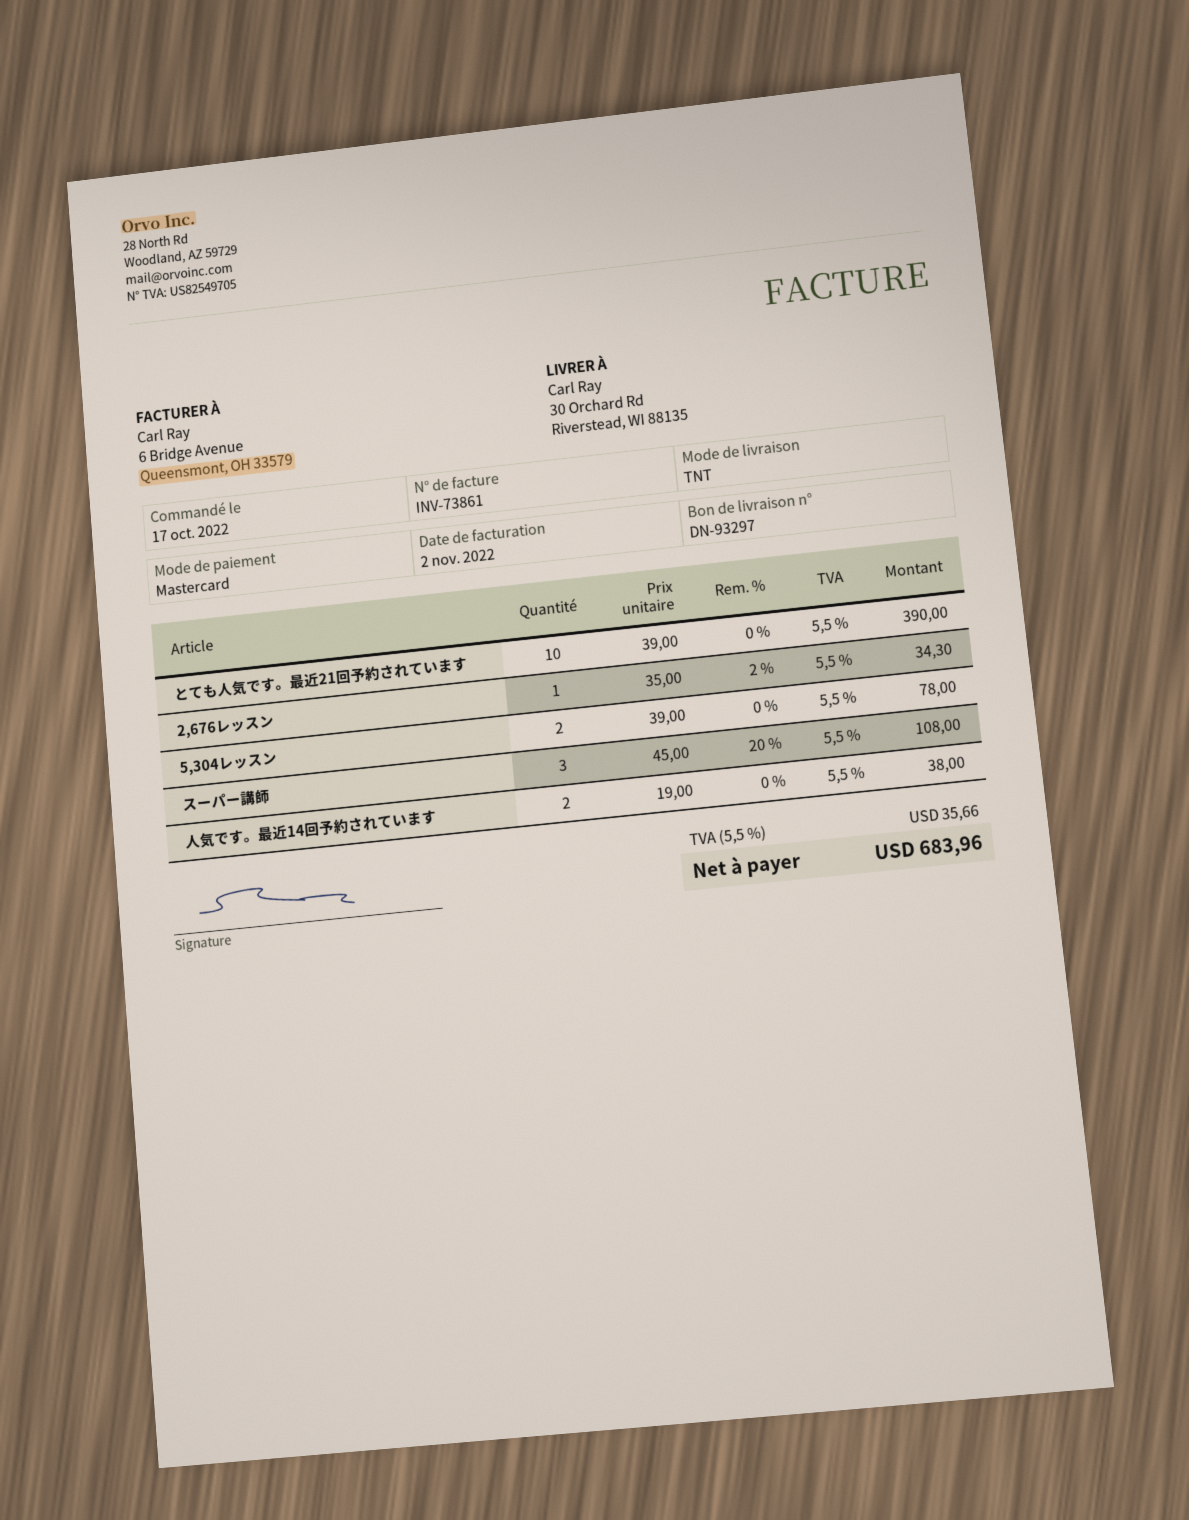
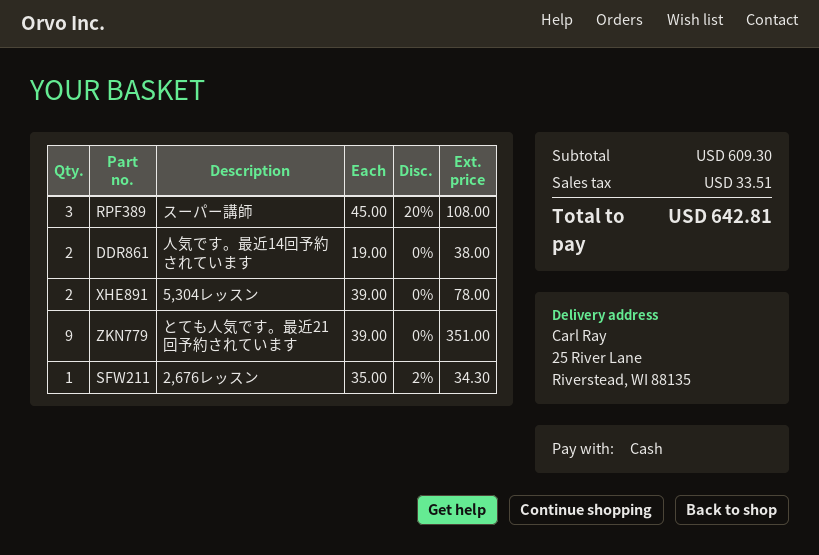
payment method: Mastercard -> cash
ship to: 30 Orchard Rd, Riverstead, WI 88135 -> 25 River Lane, Riverstead, WI 88135
とても人気です。最近21回予約されています: 10 x 39.00 = 390.00 -> 9 x 39.00 = 351.00
tax: 35.66 -> 33.51
total: 683.96 -> 642.81

